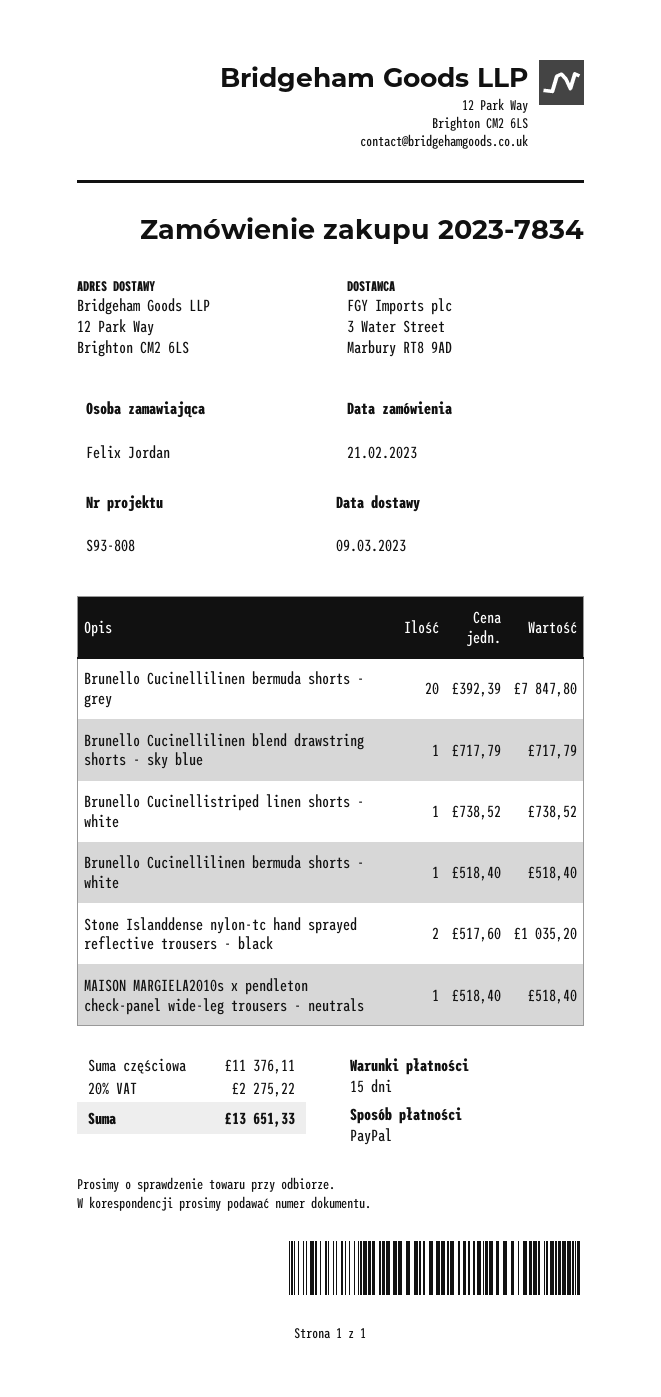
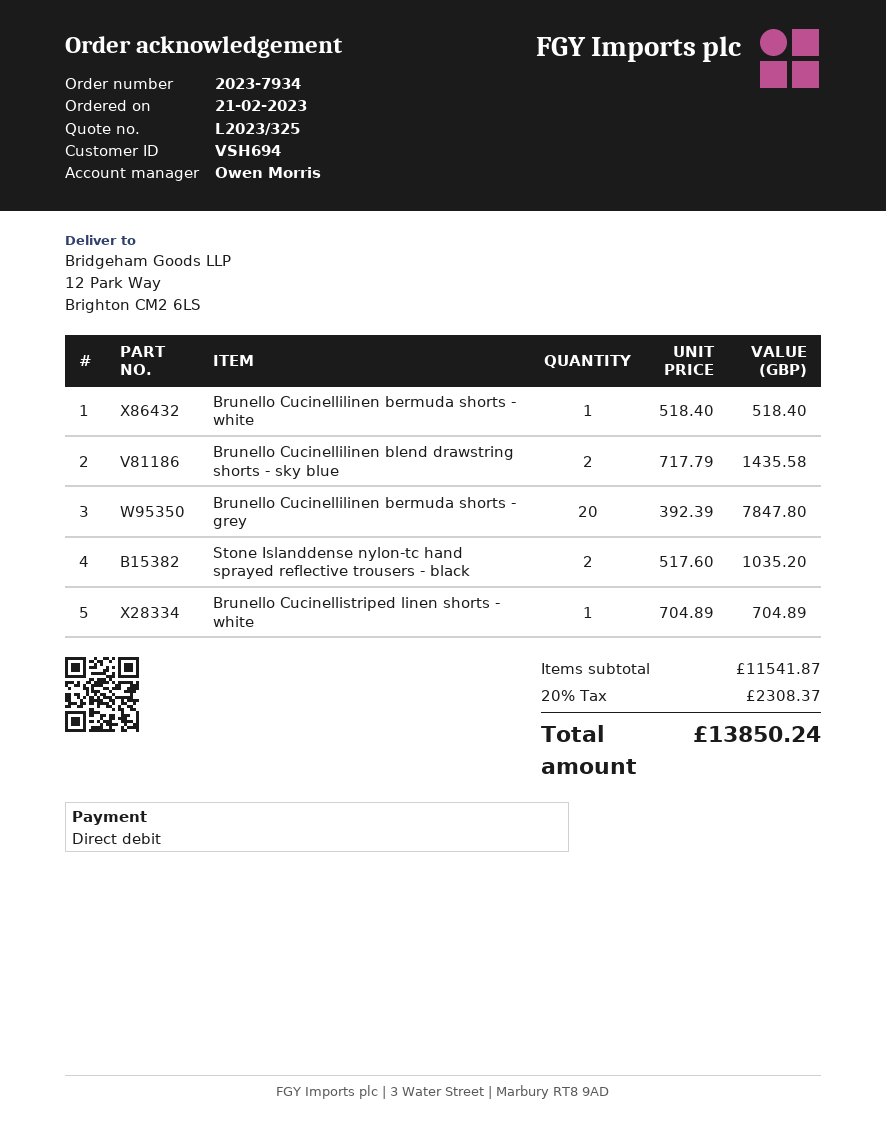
order number: 2023-7834 -> 2023-7934
payment method: PayPal -> direct debit
Brunello Cucinellilinen blend drawstring shorts - sky blue: 1 x 717.79 = 717.79 -> 2 x 717.79 = 1435.58
Brunello Cucinellistriped linen shorts - white: 1 x 738.52 = 738.52 -> 1 x 704.89 = 704.89
MAISON MARGIELA2010s x pendleton check-panel wide-leg trousers - neutrals: 1 x 518.40 = 518.40 -> none
subtotal: 11376.11 -> 11541.87
tax: 20% = 2275.22 -> 20% = 2308.37
total: 13651.33 -> 13850.24

